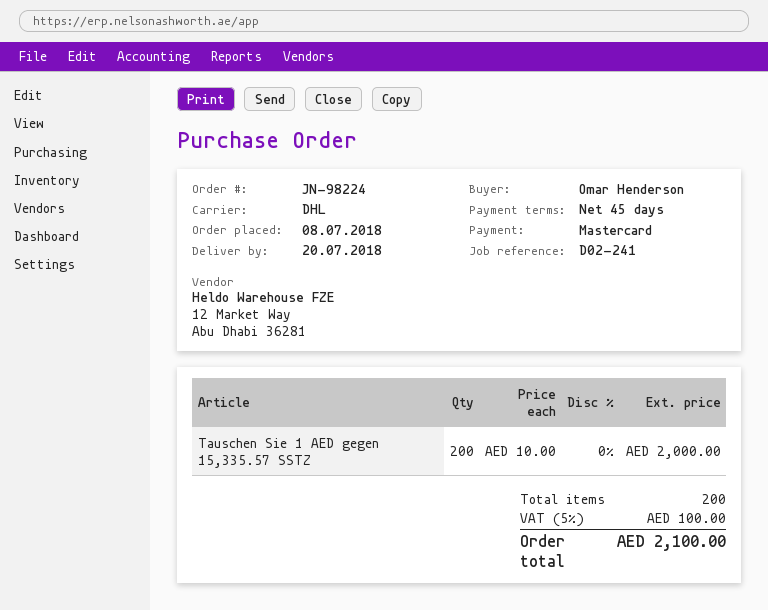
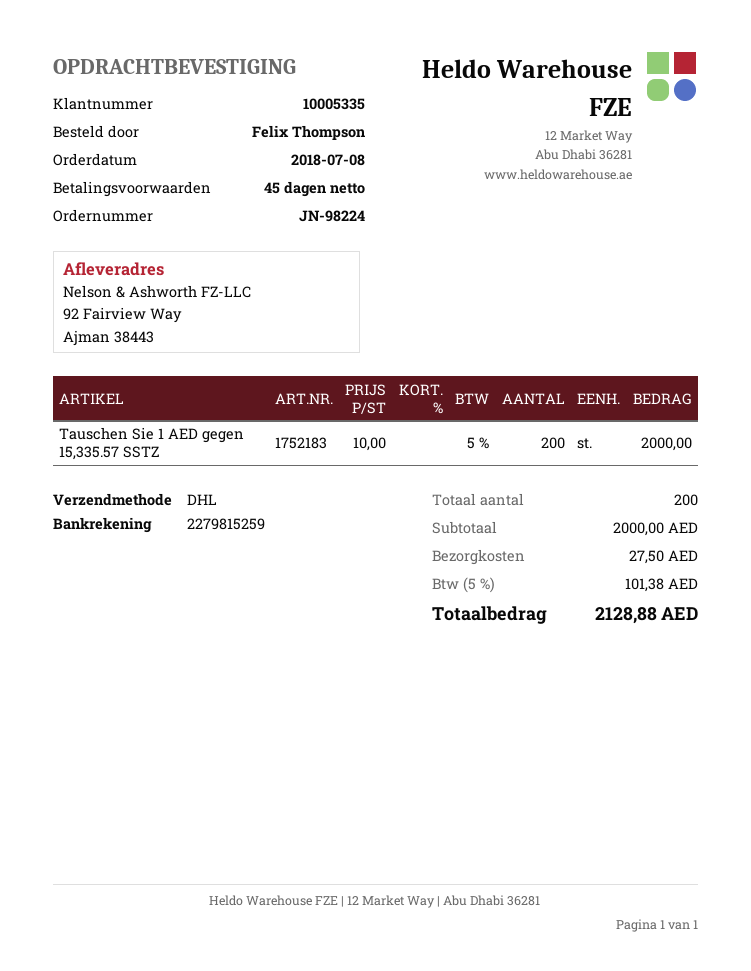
ordered by: Omar Henderson -> Felix Thompson
shipping: none -> 27.50
tax: 5% = 100.00 -> 5% = 101.38
total: 2100.00 -> 2128.88

